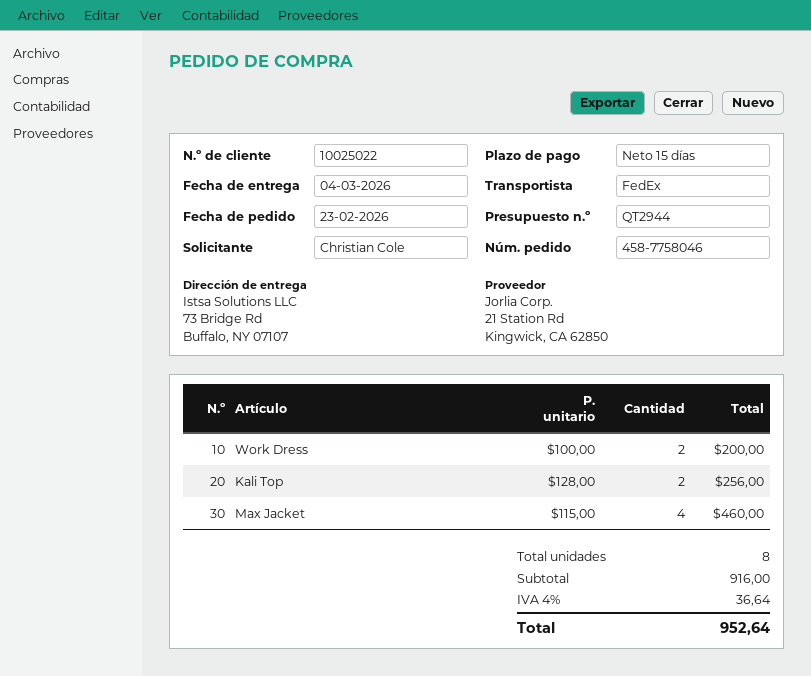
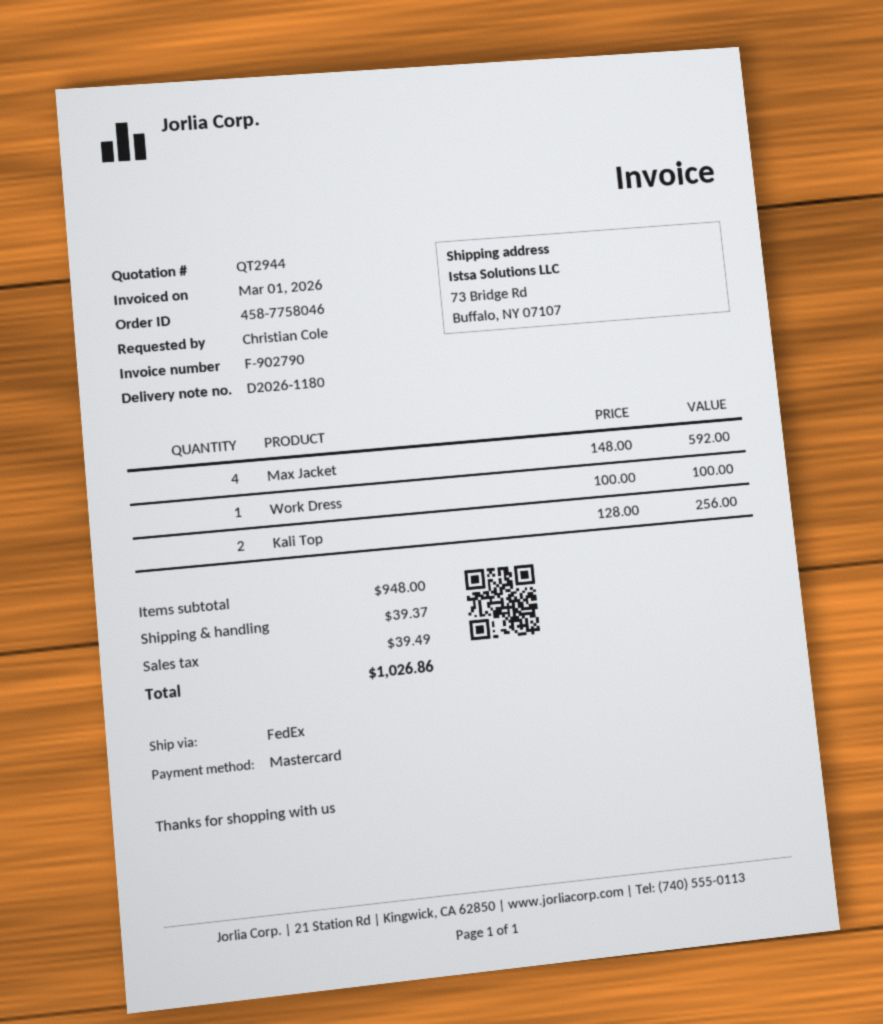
Work Dress: 2 x 100.00 = 200.00 -> 1 x 100.00 = 100.00
Max Jacket: 4 x 115.00 = 460.00 -> 4 x 148.00 = 592.00
subtotal: 916.00 -> 948.00
shipping: none -> 39.37
tax: 36.64 -> 39.49
total: 952.64 -> 1026.86

